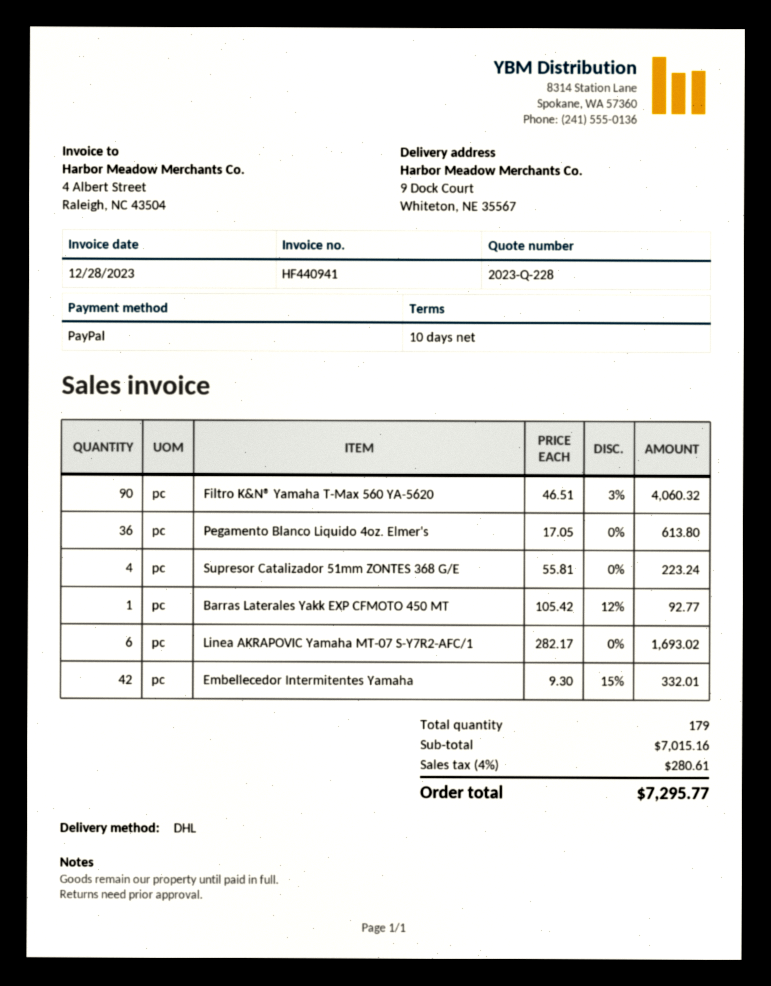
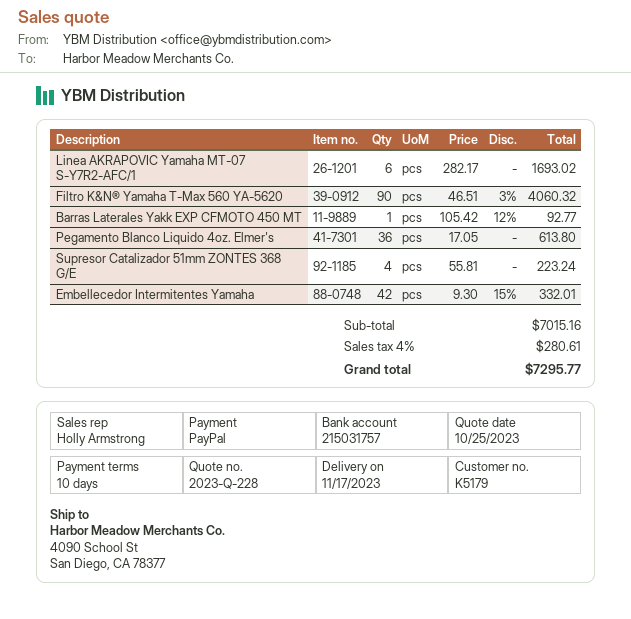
ship to: 9 Dock Court, Whiteton, NE 35567 -> 4090 School St, San Diego, CA 78377

